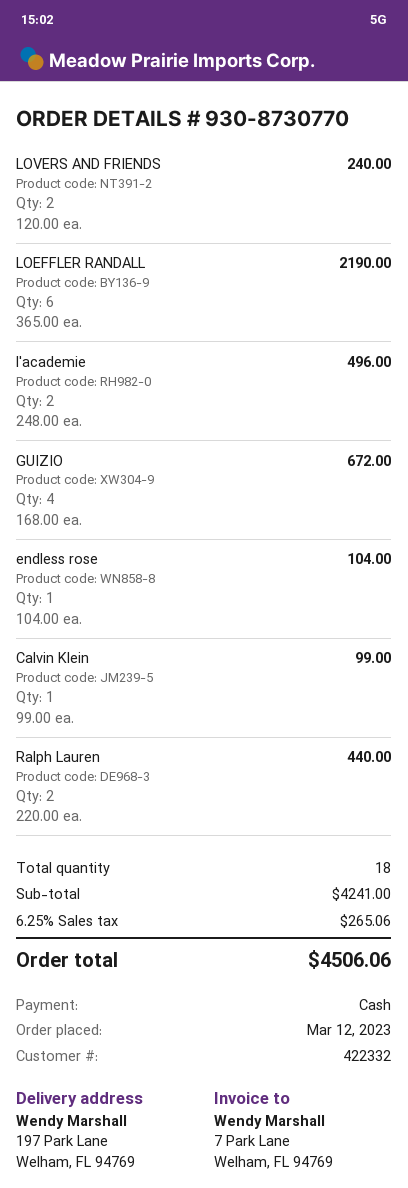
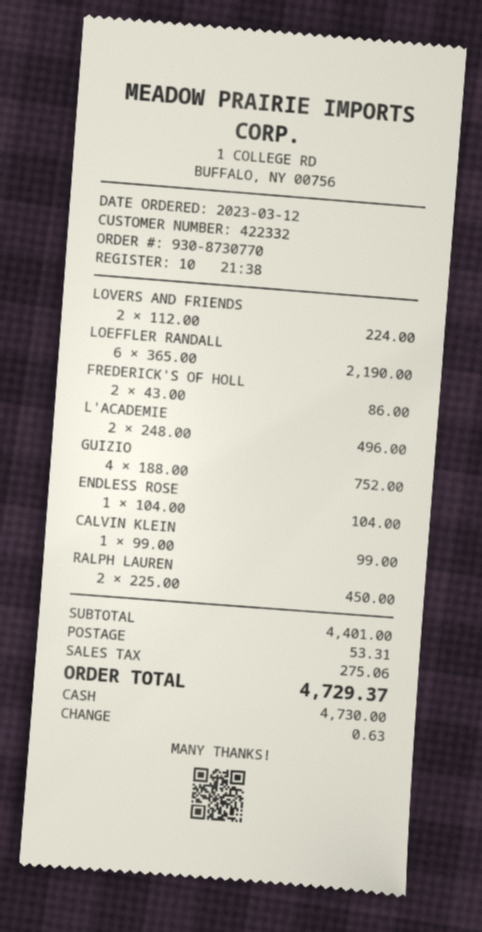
LOVERS AND FRIENDS: 2 x 120.00 = 240.00 -> 2 x 112.00 = 224.00
GUIZIO: 4 x 168.00 = 672.00 -> 4 x 188.00 = 752.00
Ralph Lauren: 2 x 220.00 = 440.00 -> 2 x 225.00 = 450.00
FREDERICK'S OF HOLL: none -> 2 x 43.00 = 86.00
subtotal: 4241.00 -> 4401.00
shipping: none -> 53.31
tax: 265.06 -> 275.06
total: 4506.06 -> 4729.37

